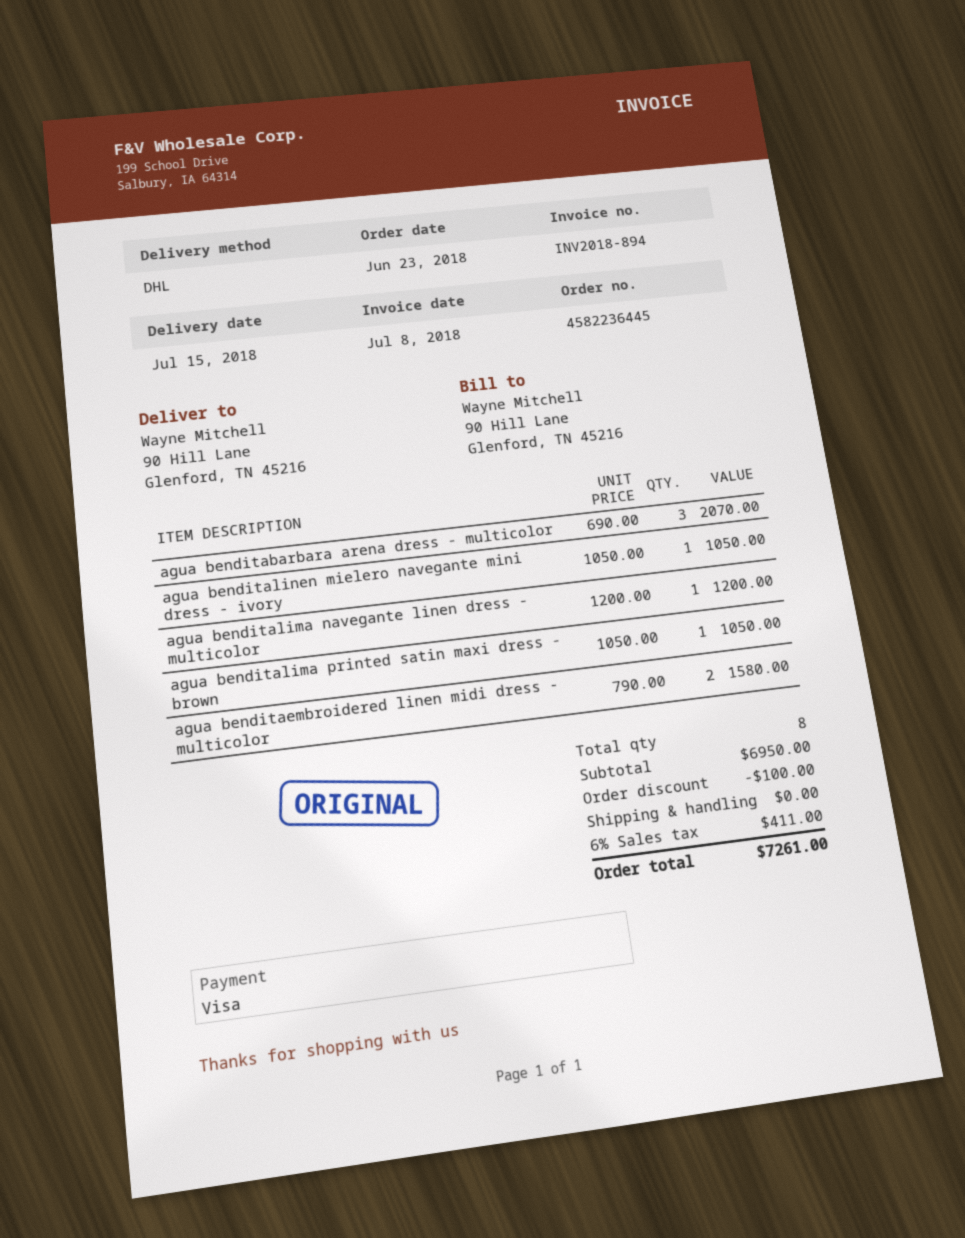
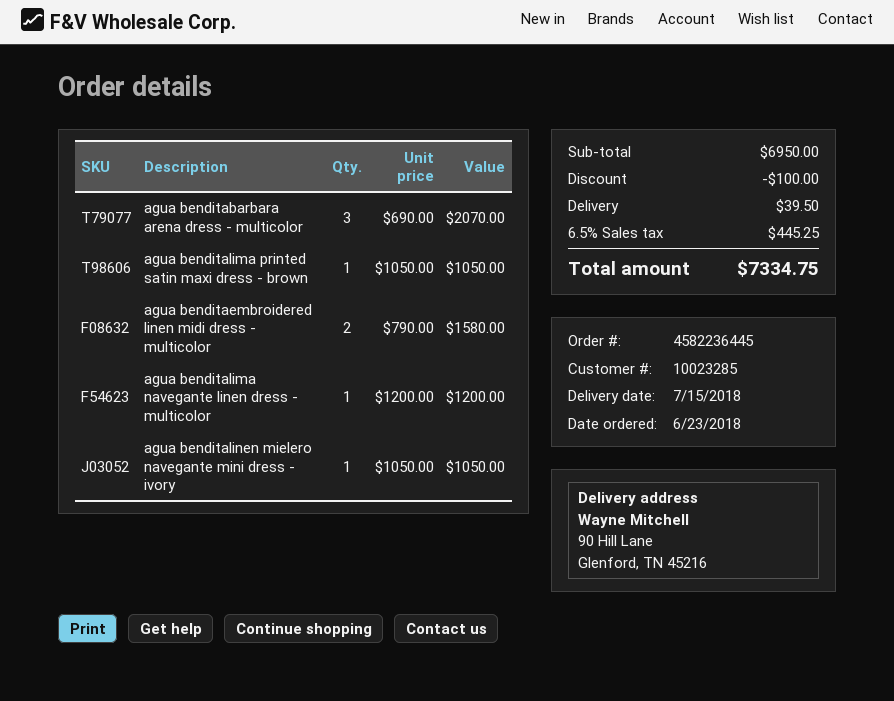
shipping: 0.00 -> 39.50
tax: 6% = 411.00 -> 6.5% = 445.25
total: 7261.00 -> 7334.75

